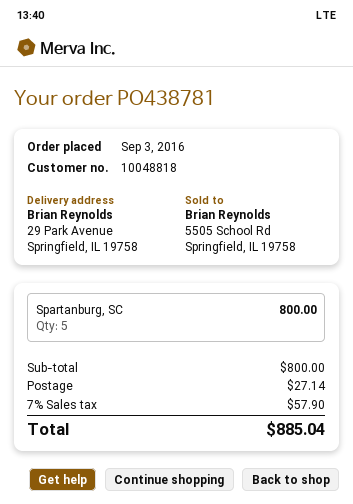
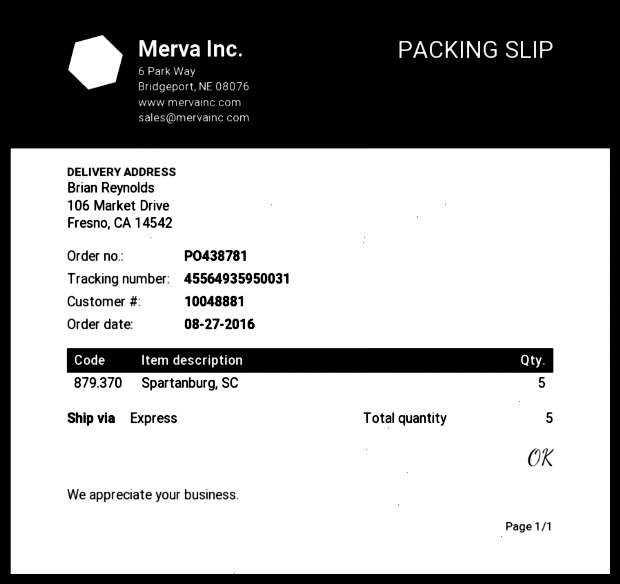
order date: 2016-09-03 -> 2016-08-27
customer number: 10048818 -> 10048881
ship to: 29 Park Avenue, Springfield, IL 19758 -> 106 Market Drive, Fresno, CA 14542

